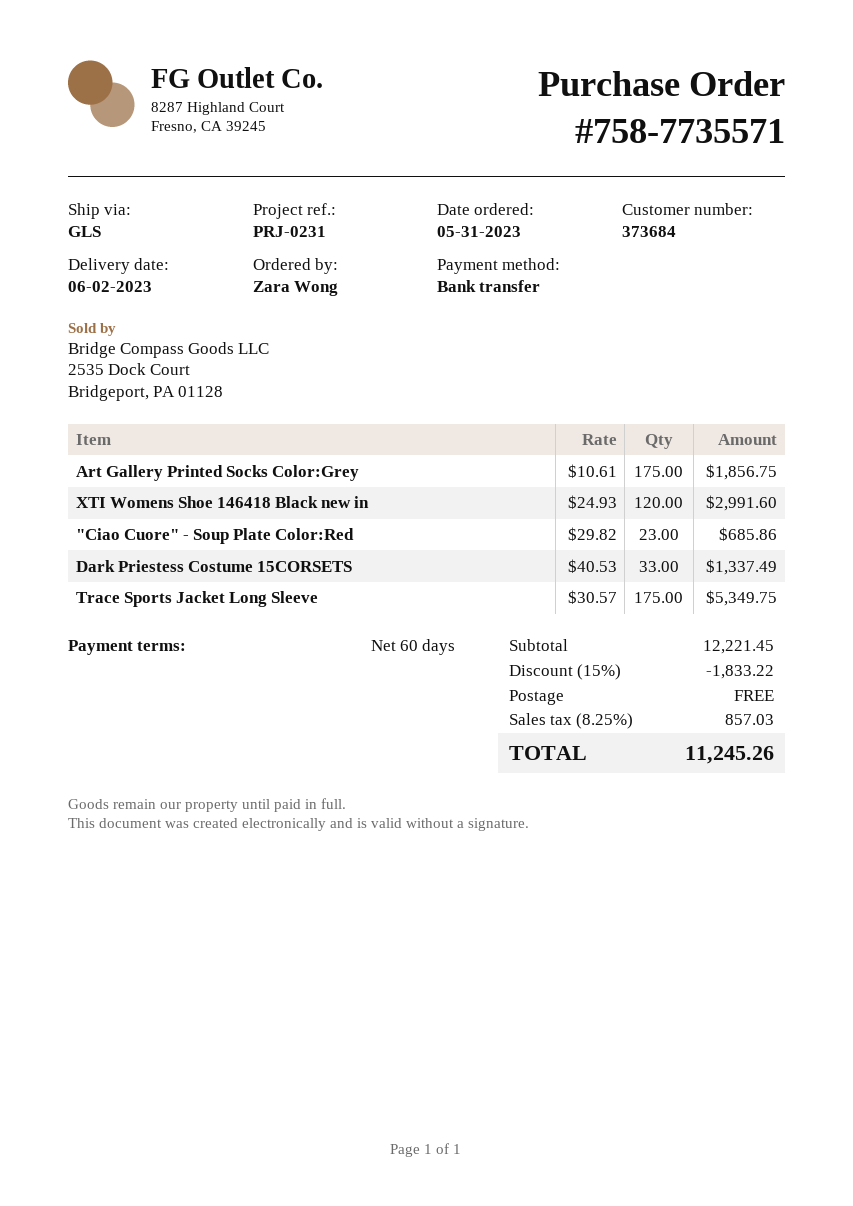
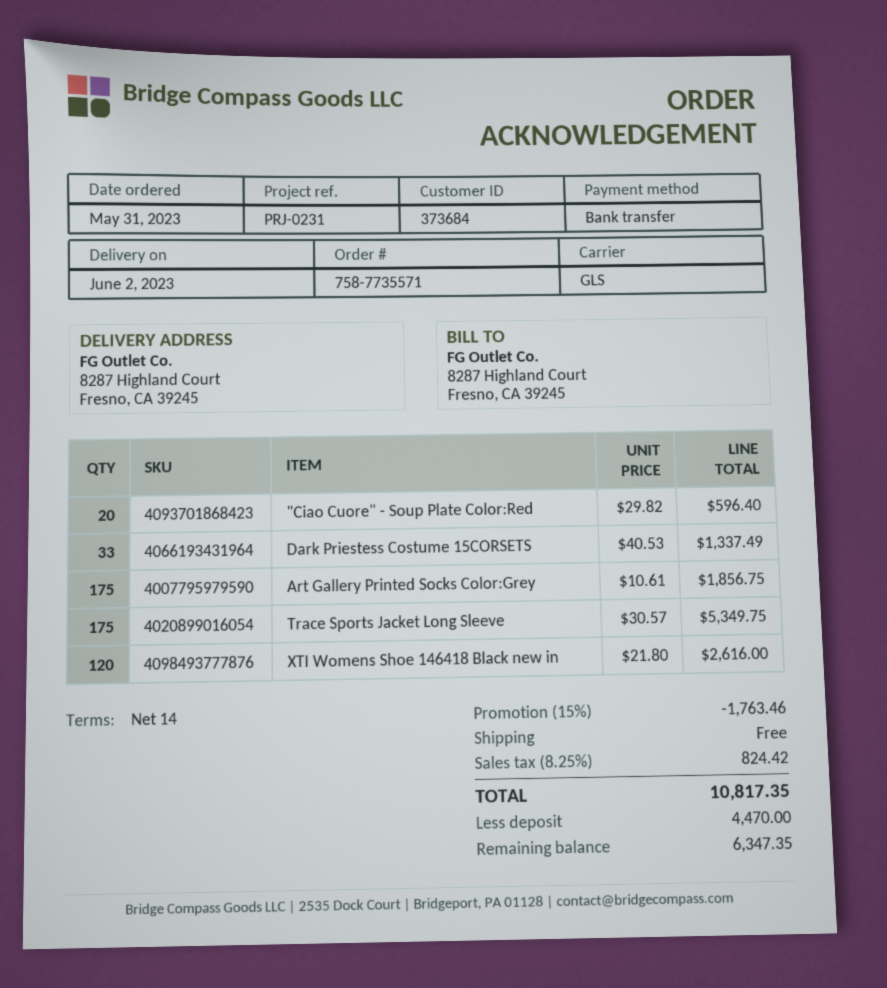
payment terms: 60 days -> 14 days
XTI Womens Shoe 146418 Black new in: 120 x 24.93 = 2991.60 -> 120 x 21.80 = 2616.00
"Ciao Cuore" - Soup Plate Color:Red: 23 x 29.82 = 685.86 -> 20 x 29.82 = 596.40
discount: 15% = 1833.22 -> 15% = 1763.46
tax: 8.25% = 857.03 -> 8.25% = 824.42
total: 11245.26 -> 10817.35

